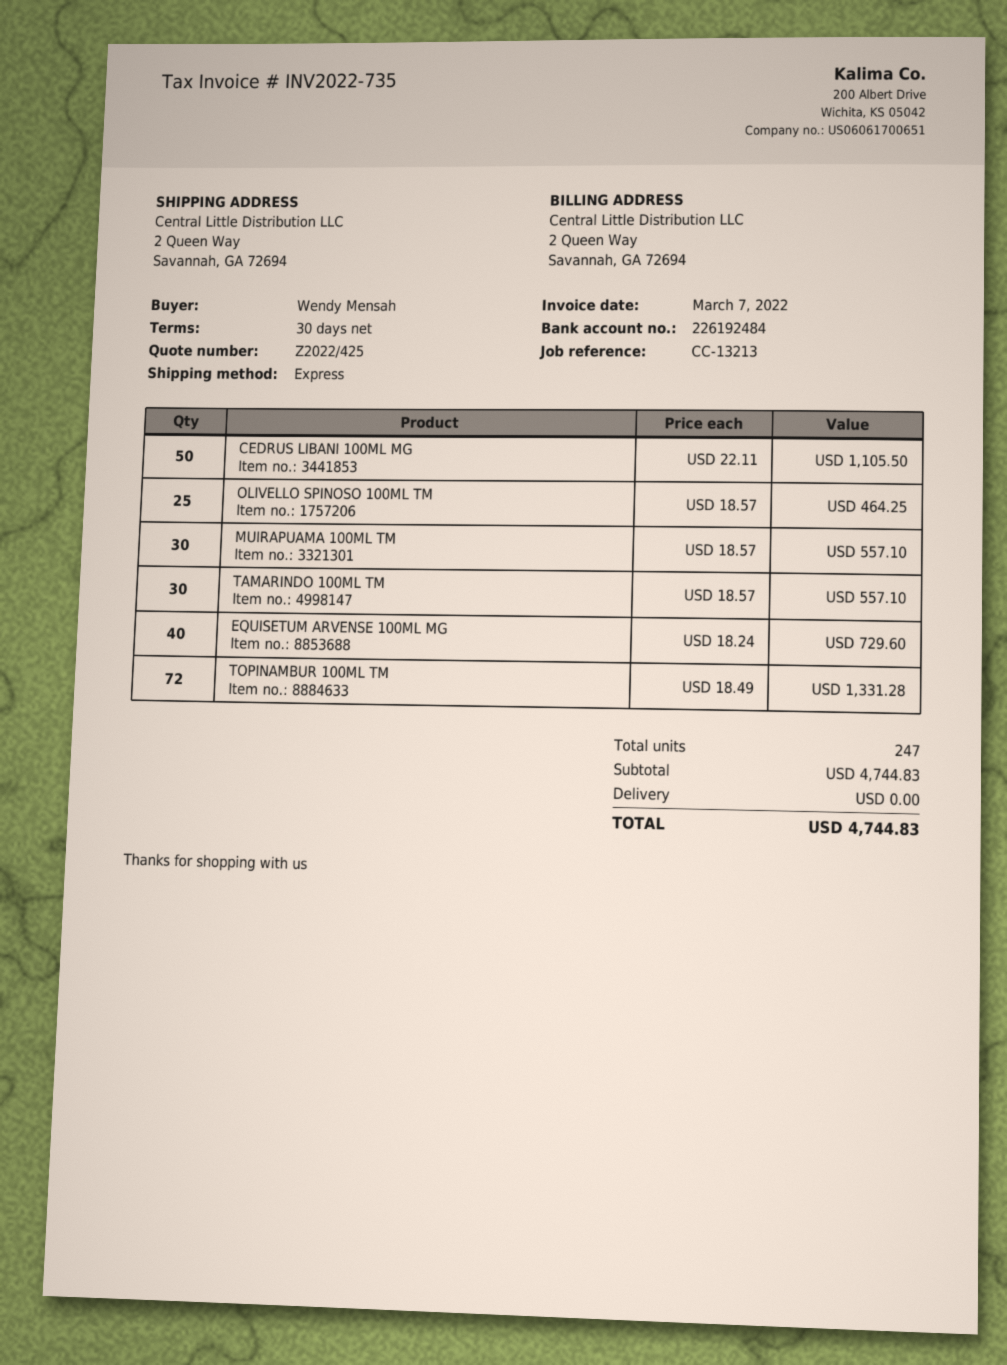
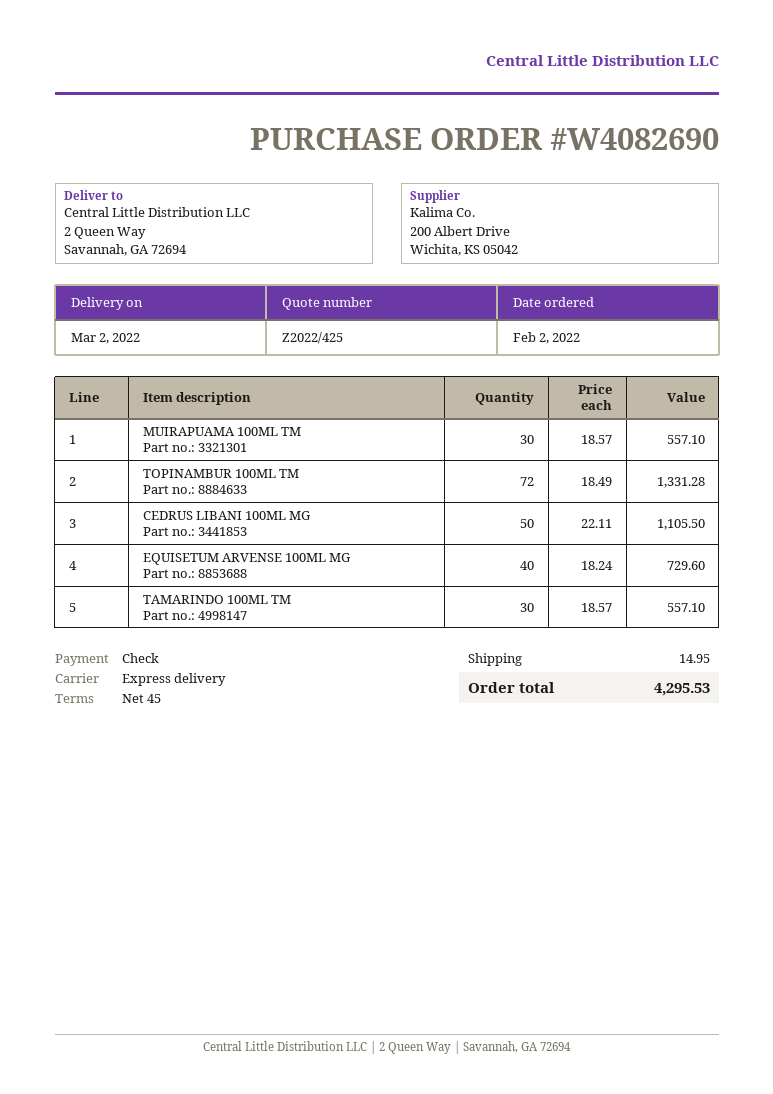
payment terms: 30 days -> 45 days
OLIVELLO SPINOSO 100ML TM: 25 x 18.57 = 464.25 -> none
shipping: 0.00 -> 14.95
total: 4744.83 -> 4295.53

